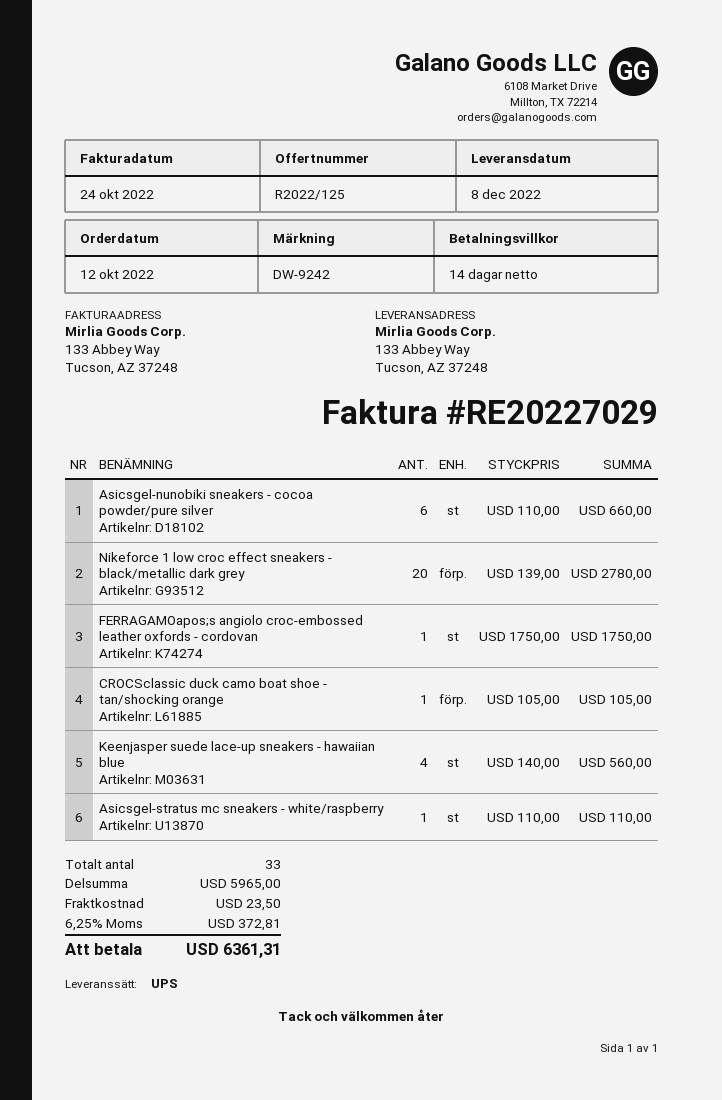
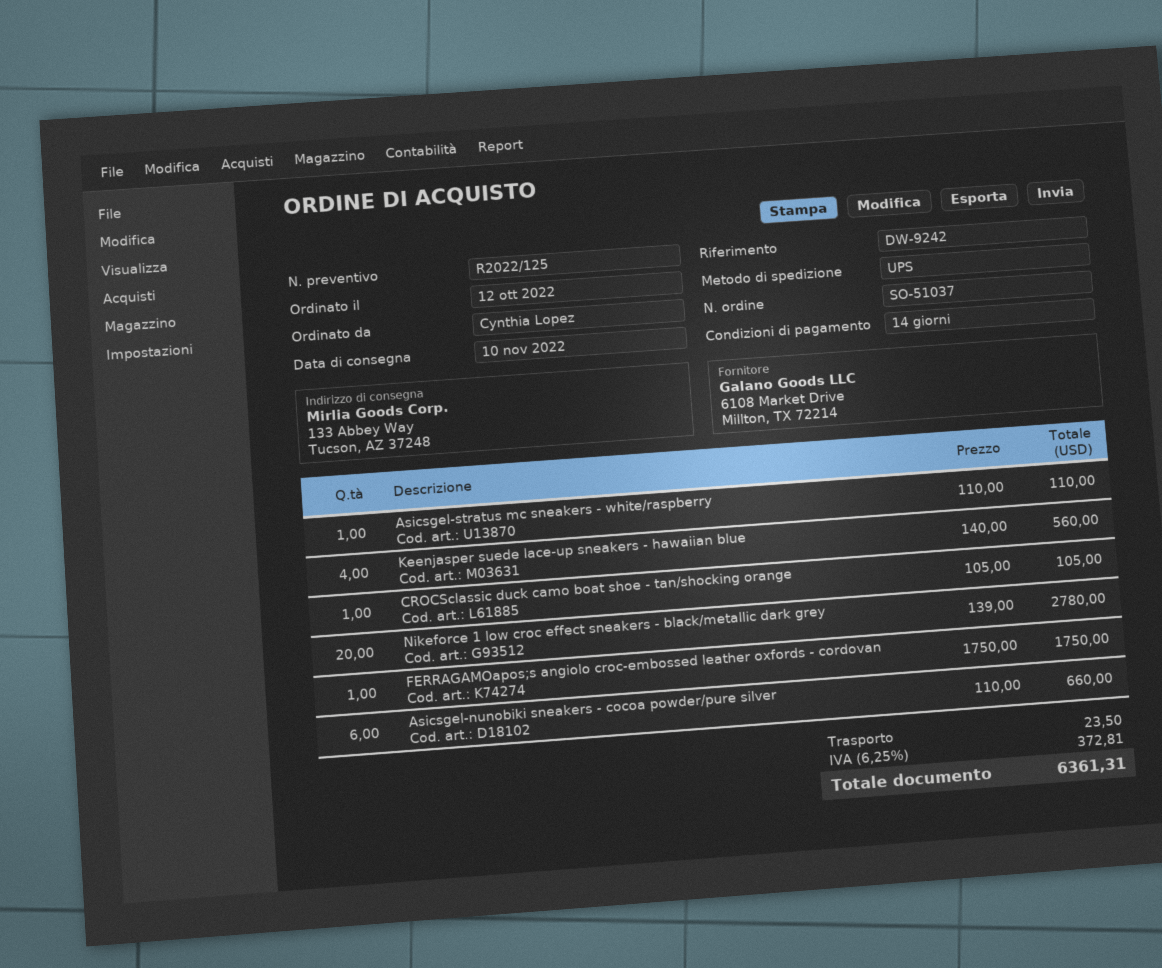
delivery date: 2022-12-08 -> 2022-11-10

